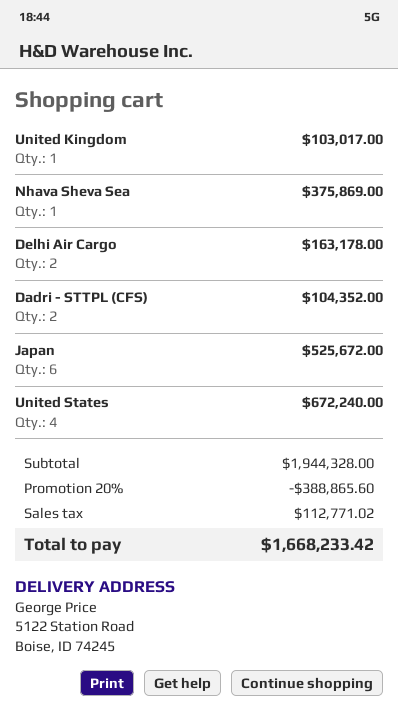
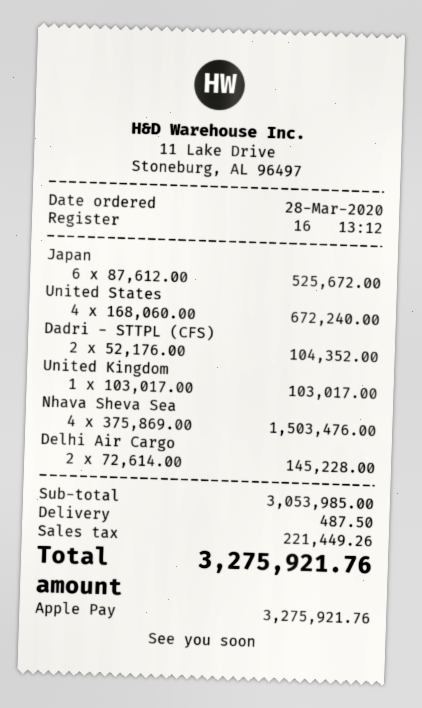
Nhava Sheva Sea: 1 for 375869.00 -> 4 for 1503476.00
Delhi Air Cargo: 2 for 163178.00 -> 2 for 145228.00
subtotal: 1944328.00 -> 3053985.00
discount: 20% = 388865.60 -> none
shipping: none -> 487.50
tax: 112771.02 -> 221449.26
total: 1668233.42 -> 3275921.76

